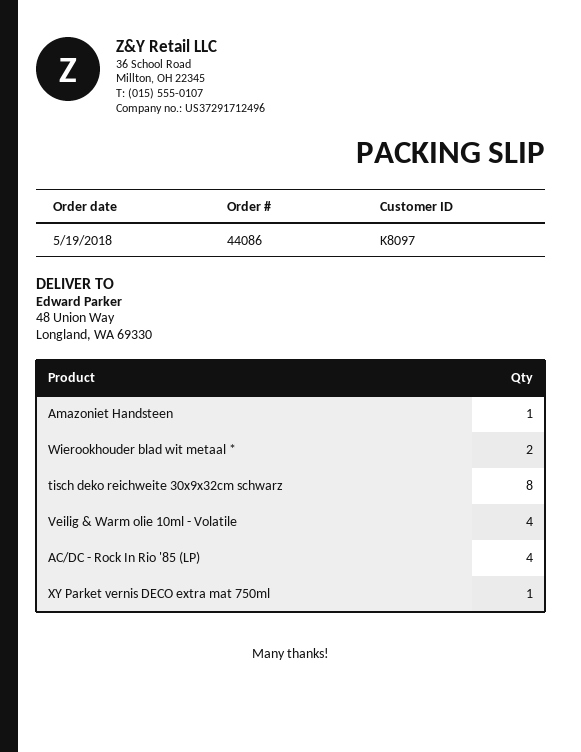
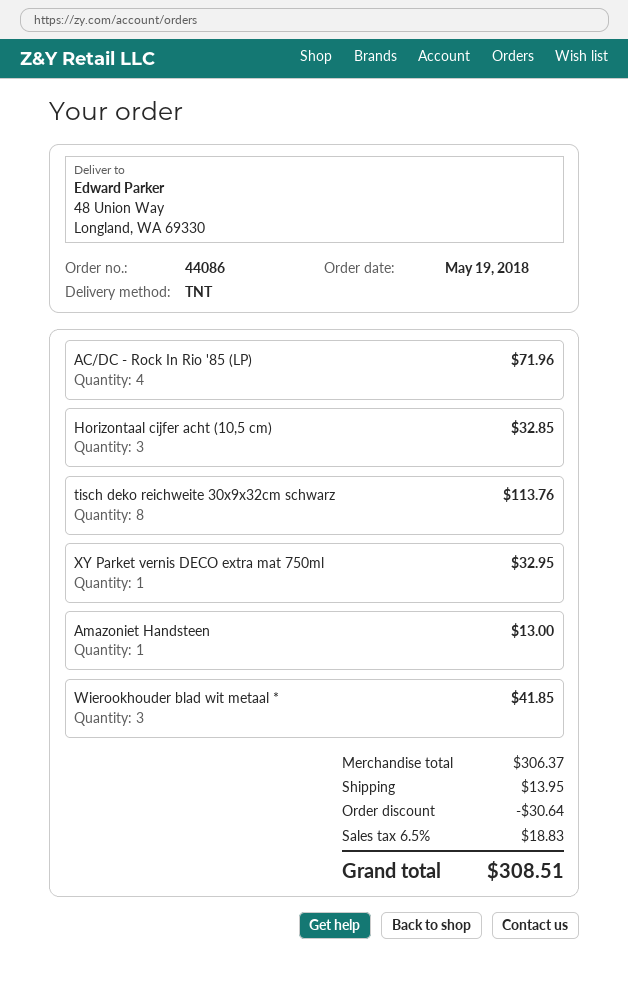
Wierookhouder blad wit metaal *: 2 -> 3
Veilig & Warm olie 10ml - Volatile: 4 -> none
Horizontaal cijfer acht (10,5 cm): none -> 3

